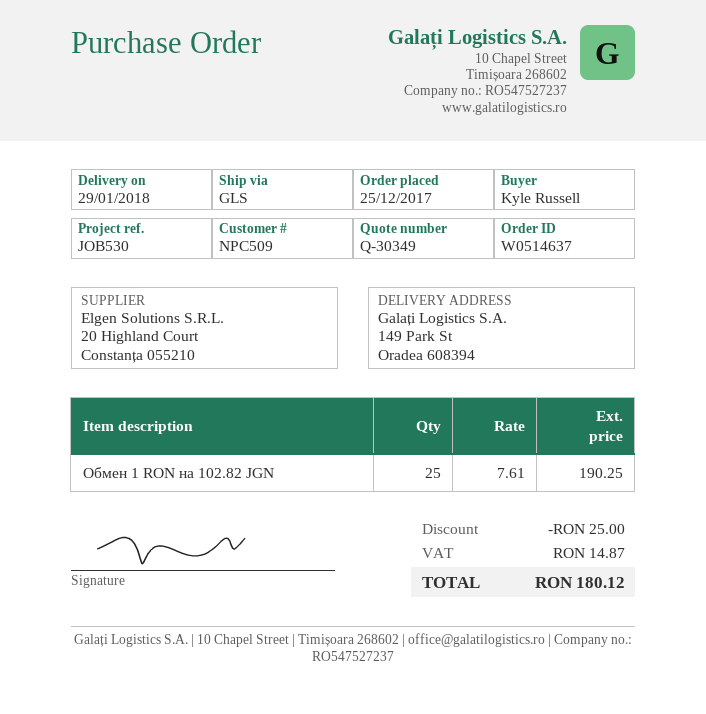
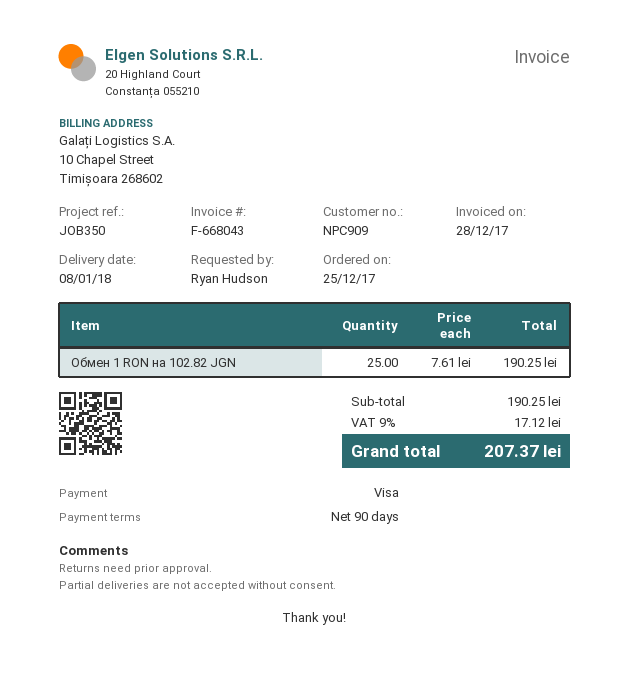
delivery date: 2018-01-29 -> 2018-01-08
customer number: NPC509 -> NPC909
reference: JOB530 -> JOB350
ordered by: Kyle Russell -> Ryan Hudson
discount: 25.00 -> none
tax: 14.87 -> 17.12
total: 180.12 -> 207.37

